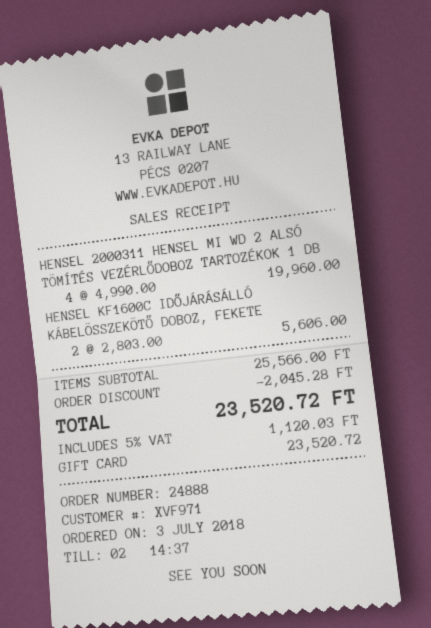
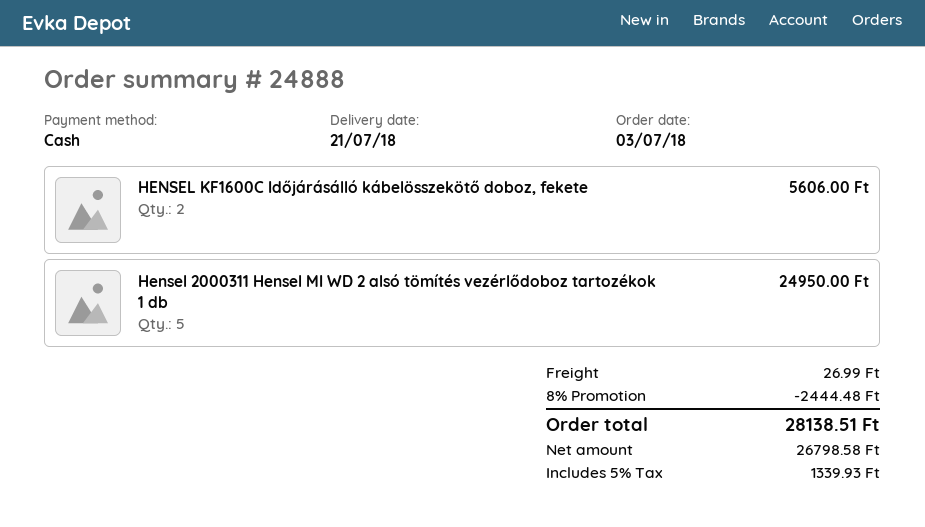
payment method: gift card -> cash
HENSEL 2000311 HENSEL MI WD 2 ALSÓ TÖMÍTÉS VEZÉRLŐDOBOZ TARTOZÉKOK 1 DB: 4 for 19960.00 -> 5 for 24950.00
discount: 2045.28 -> 2444.48
shipping: none -> 26.99
tax: 5% = 1120.03 -> 5% = 1339.93
total: 23520.72 -> 28138.51

